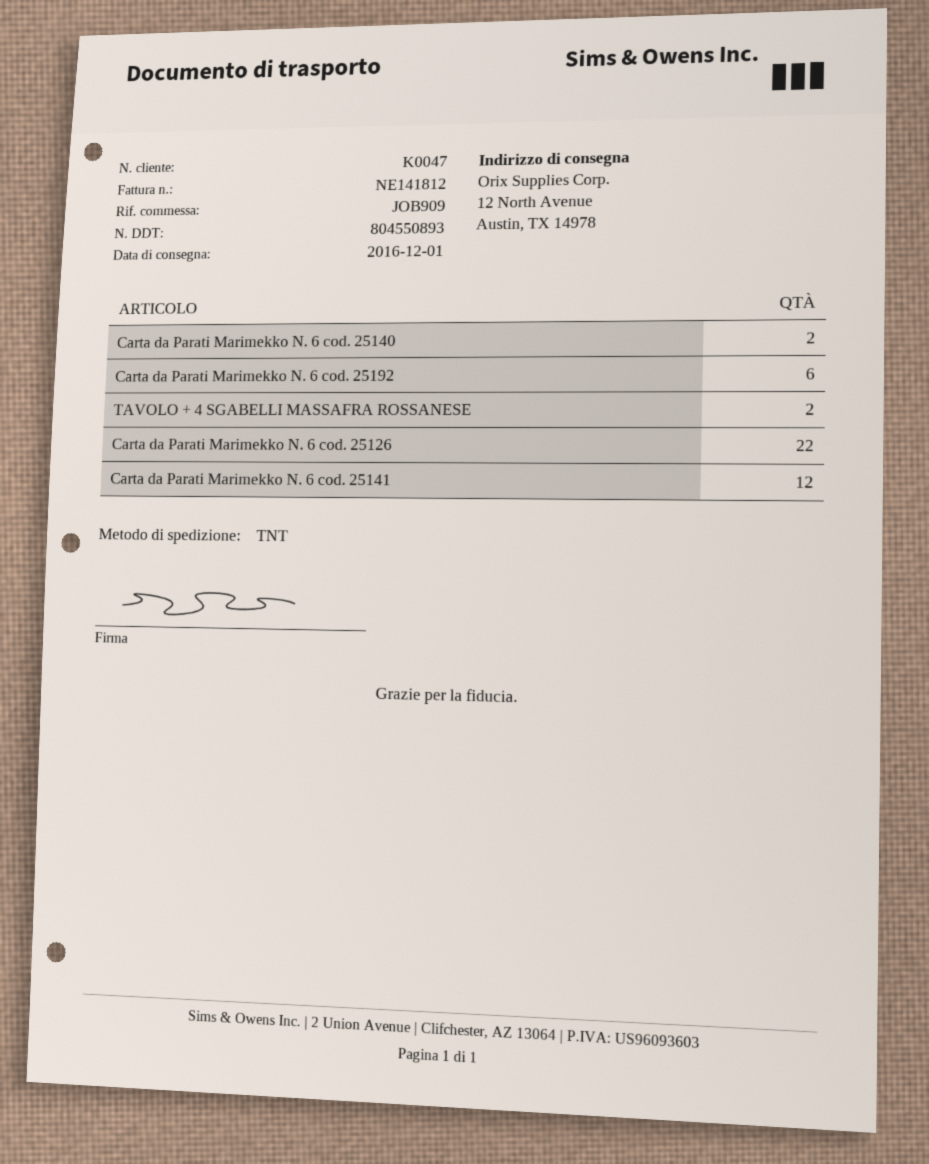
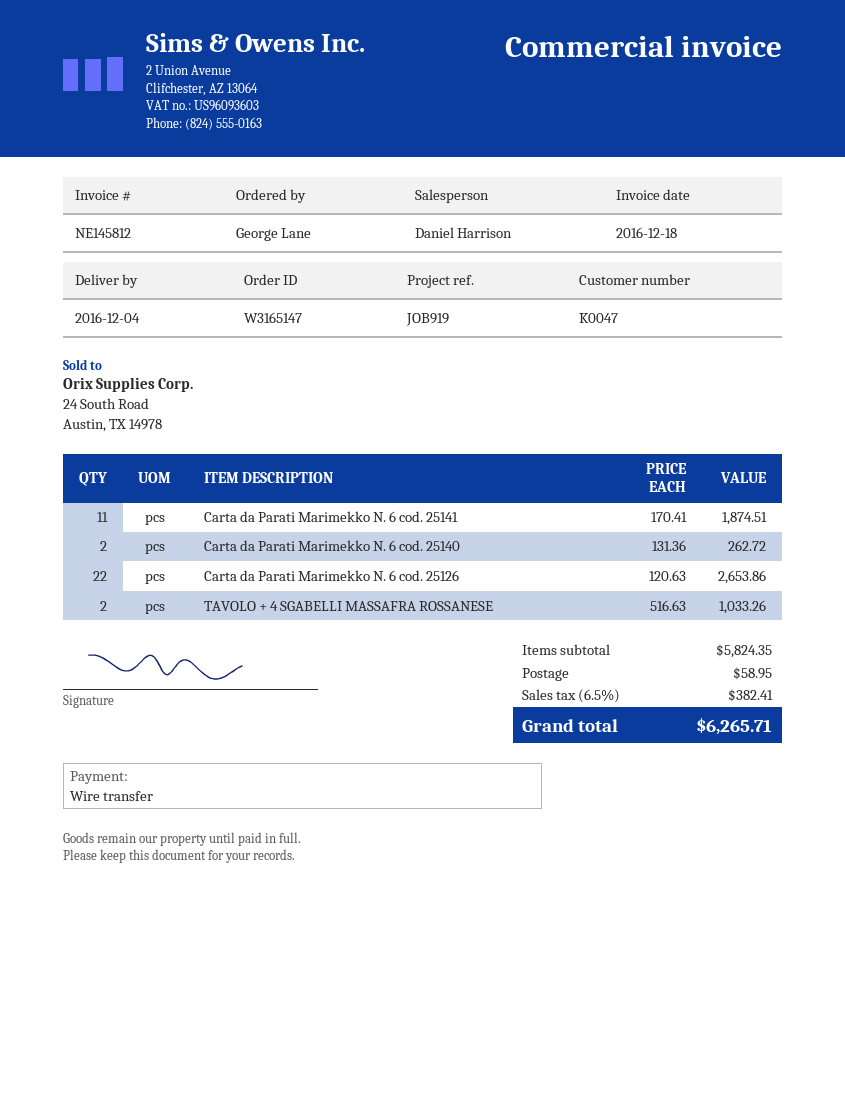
delivery date: 2016-12-01 -> 2016-12-04
invoice number: NE141812 -> NE145812
reference: JOB909 -> JOB919
Carta da Parati Marimekko N. 6 cod. 25192: 6 -> none
Carta da Parati Marimekko N. 6 cod. 25141: 12 -> 11

